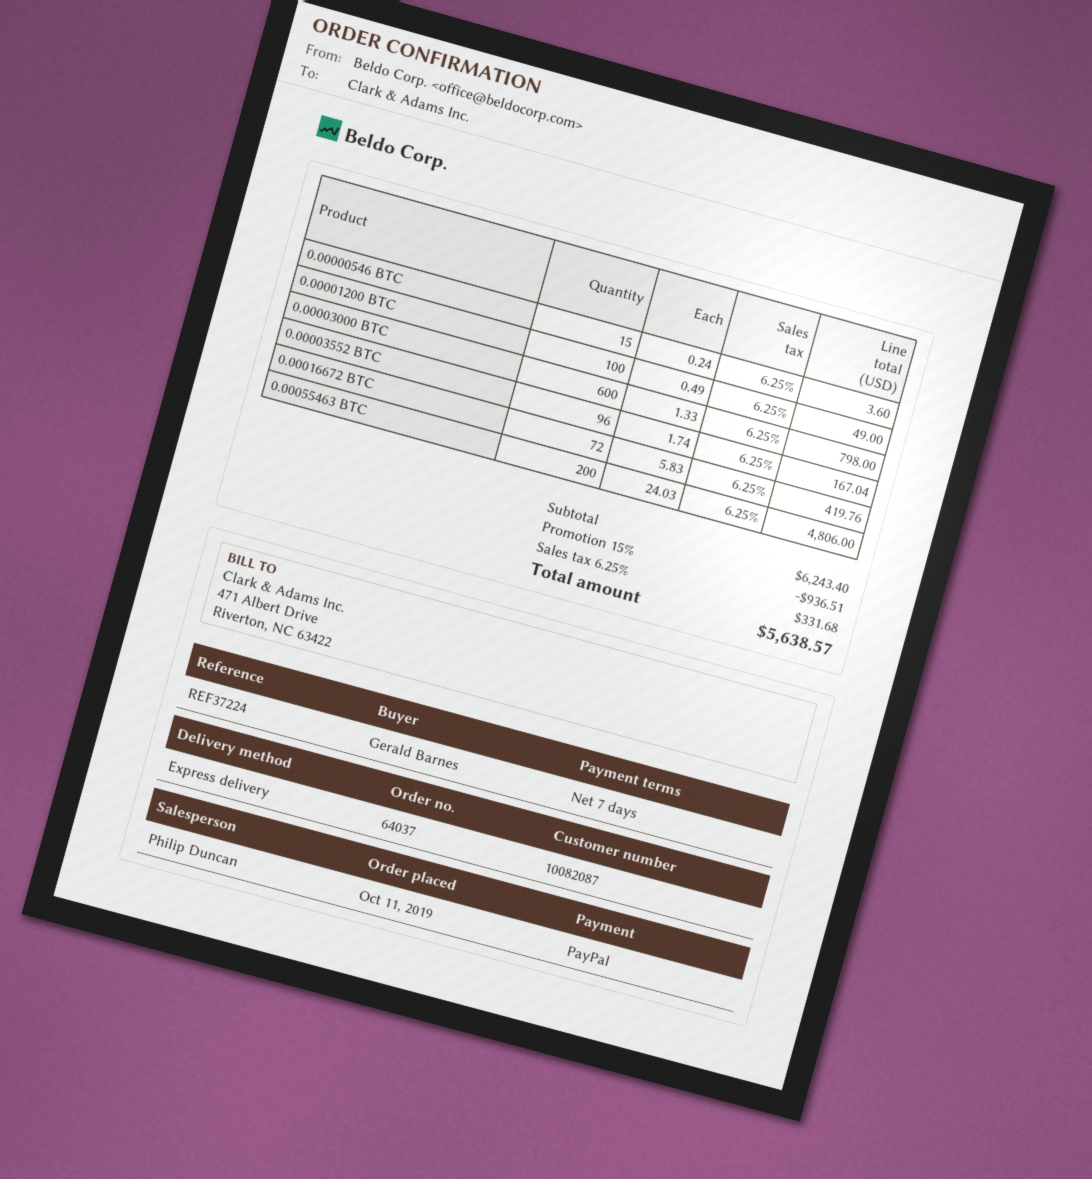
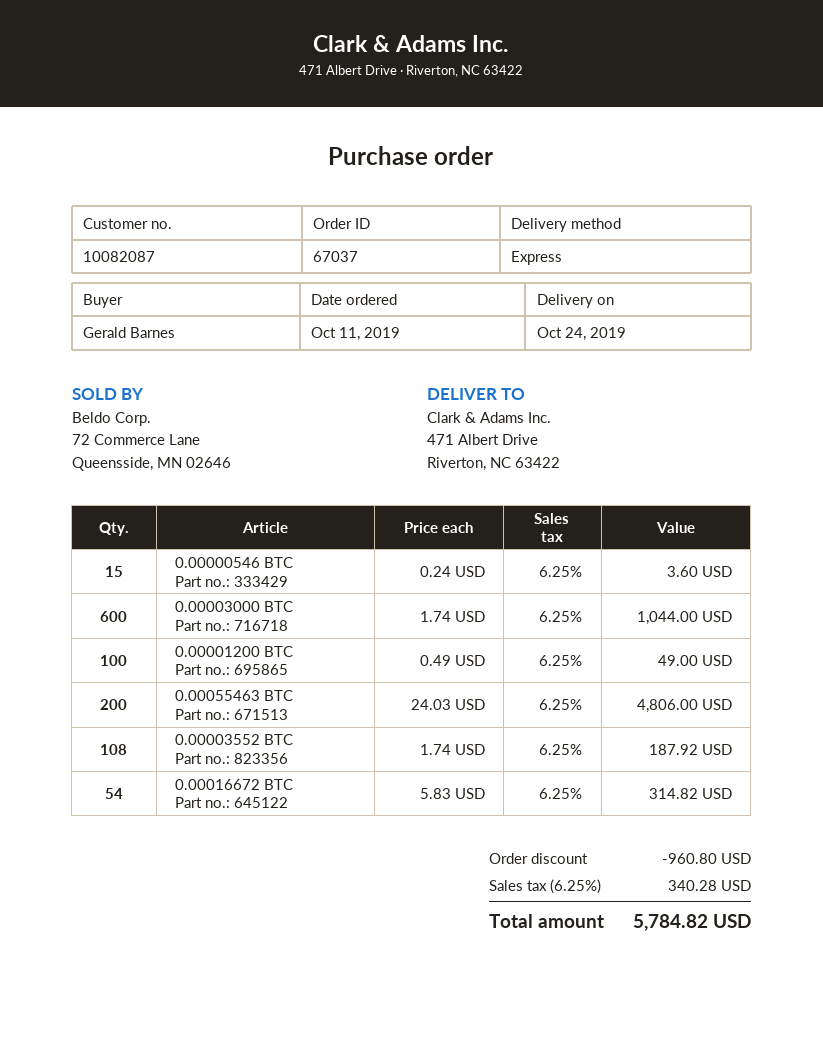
order number: 64037 -> 67037
0.00003000 BTC: 600 x 1.33 = 798.00 -> 600 x 1.74 = 1044.00
0.00003552 BTC: 96 x 1.74 = 167.04 -> 108 x 1.74 = 187.92
0.00016672 BTC: 72 x 5.83 = 419.76 -> 54 x 5.83 = 314.82
discount: 936.51 -> 960.80
tax: 6.25% = 331.68 -> 6.25% = 340.28
total: 5638.57 -> 5784.82

